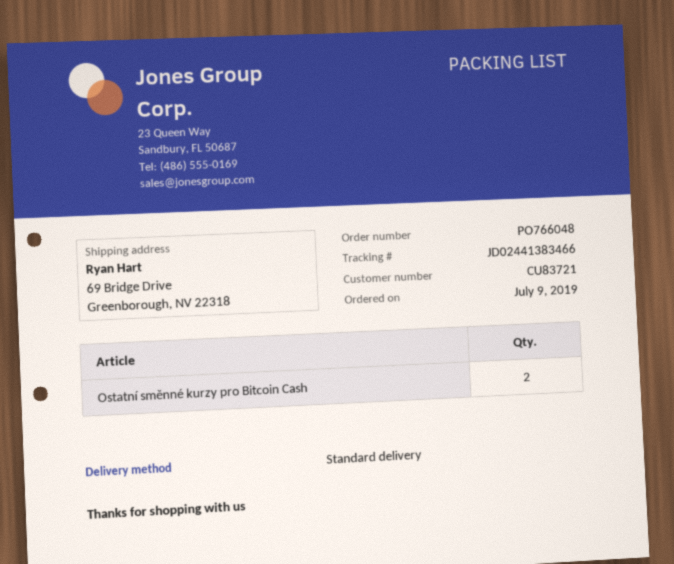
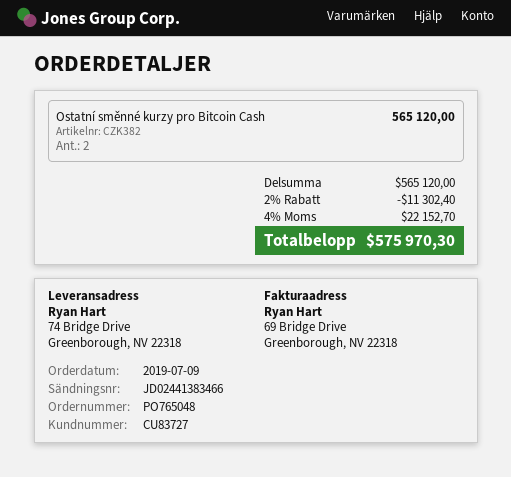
order number: PO766048 -> PO765048
customer number: CU83721 -> CU83727
ship to: 69 Bridge Drive, Greenborough, NV 22318 -> 74 Bridge Drive, Greenborough, NV 22318

